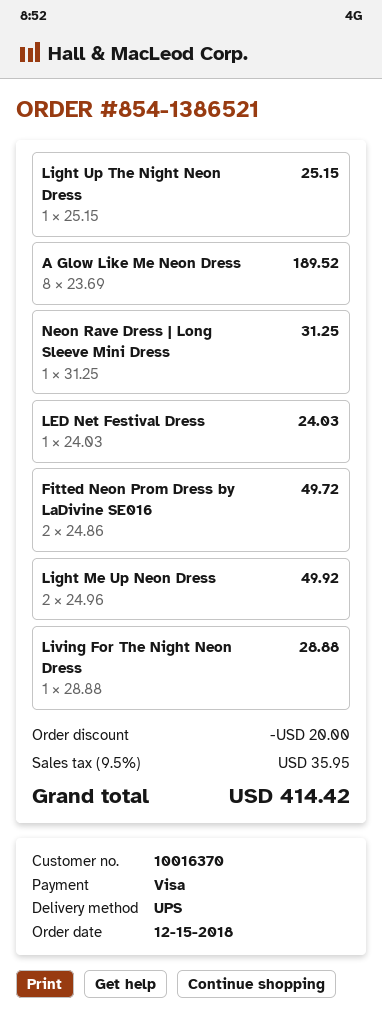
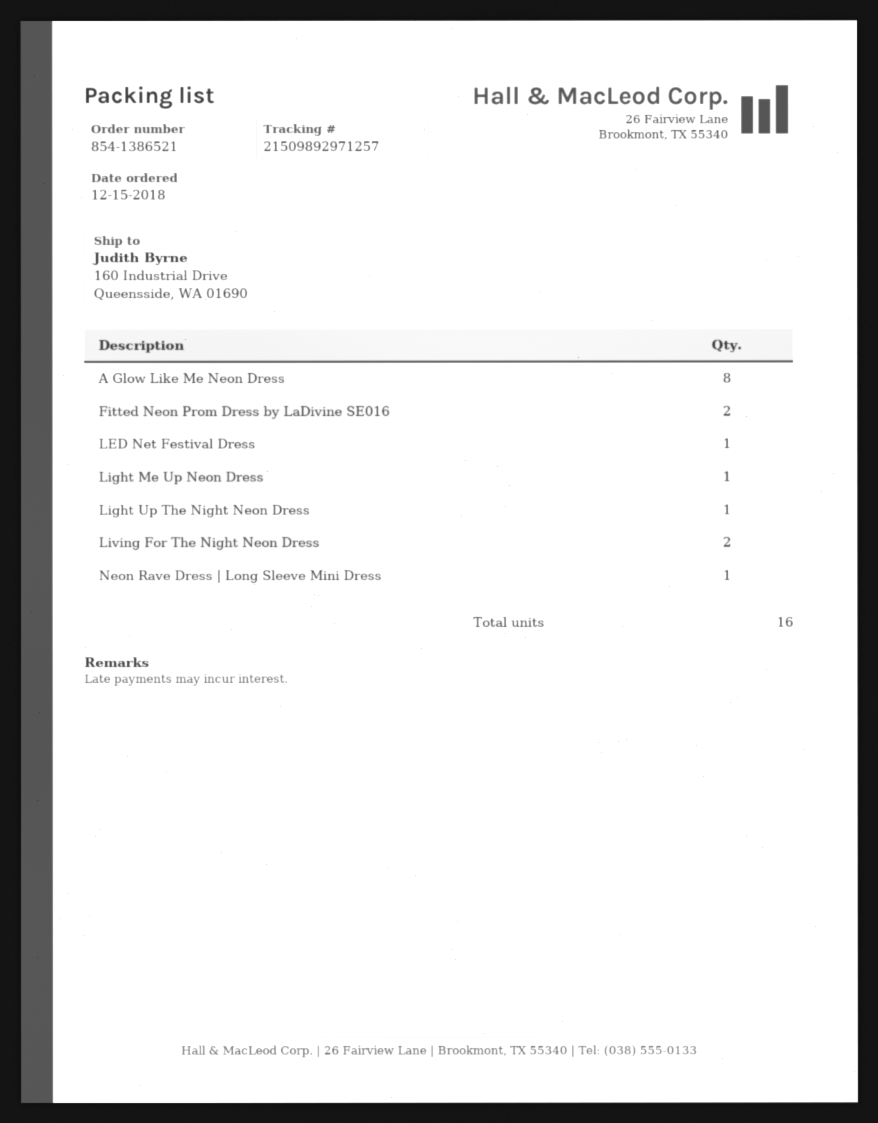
Light Me Up Neon Dress: 2 -> 1
Living For The Night Neon Dress: 1 -> 2

